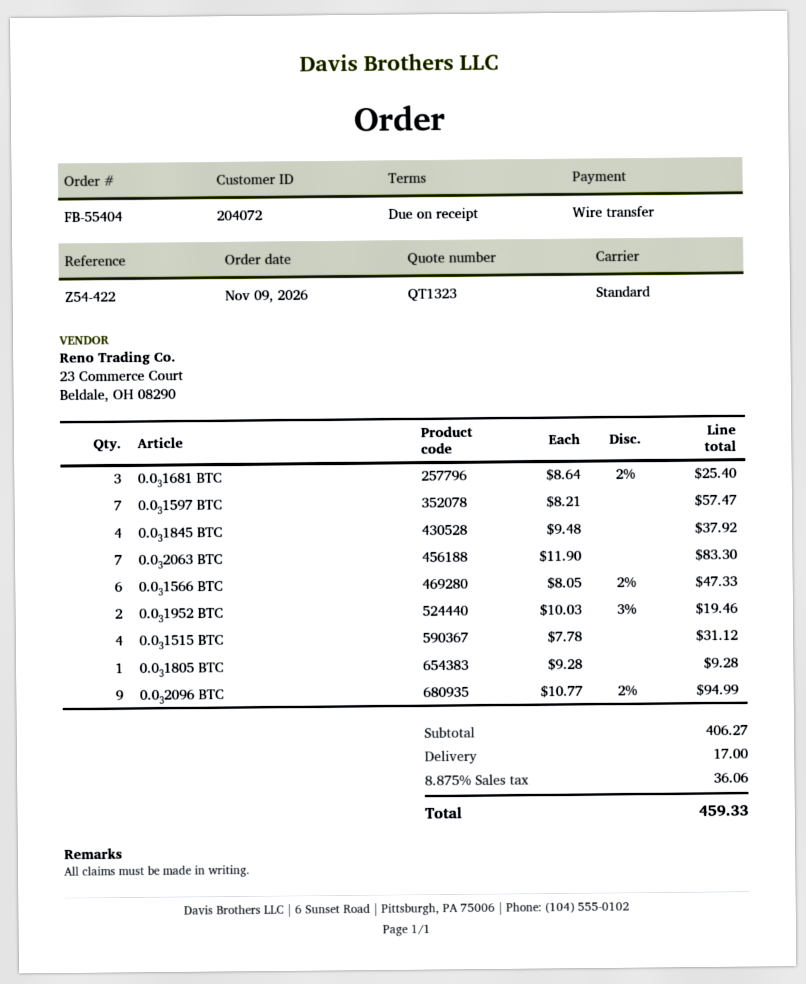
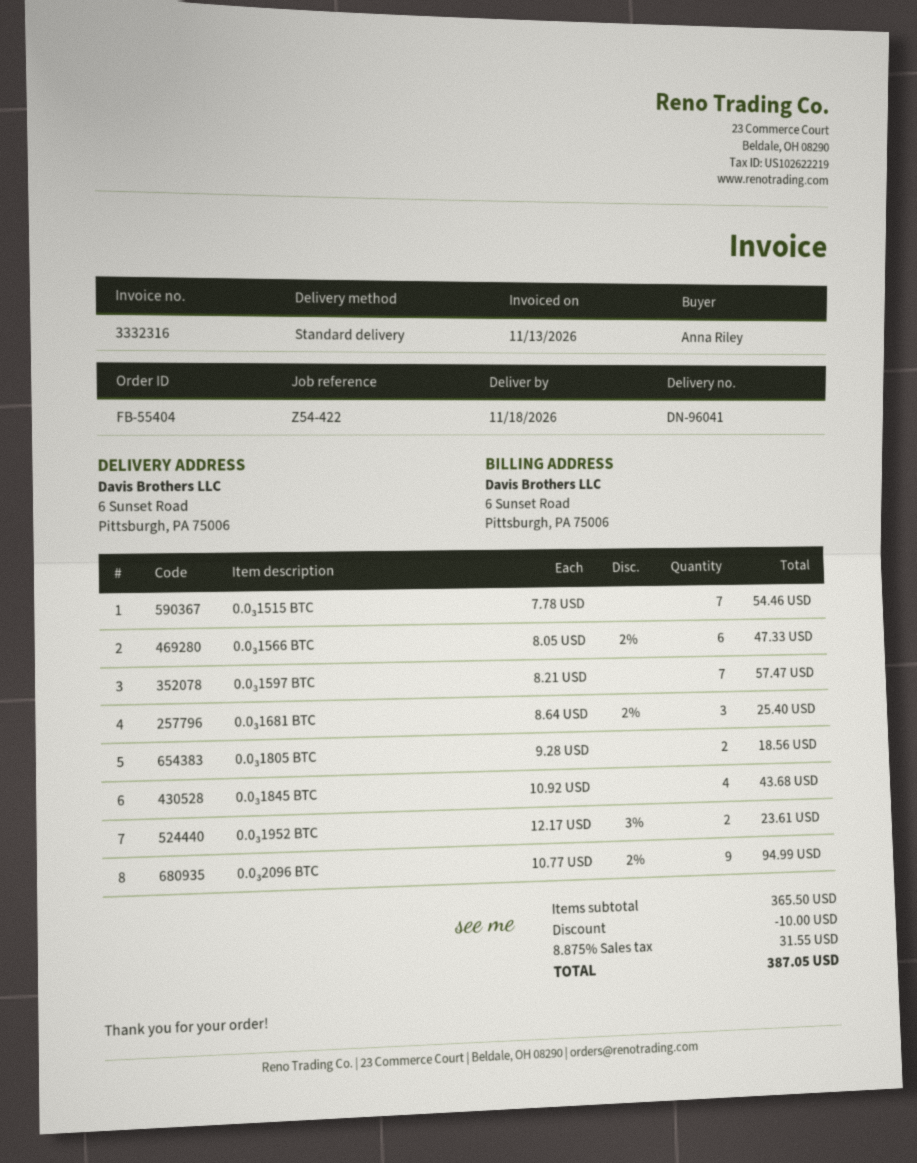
0.0₃1845 BTC: 4 x 9.48 = 37.92 -> 4 x 10.92 = 43.68
0.0₃2063 BTC: 7 x 11.90 = 83.30 -> none
0.0₃1952 BTC: 2 x 10.03 - 3% = 19.46 -> 2 x 12.17 - 3% = 23.61
0.0₃1515 BTC: 4 x 7.78 = 31.12 -> 7 x 7.78 = 54.46
0.0₃1805 BTC: 1 x 9.28 = 9.28 -> 2 x 9.28 = 18.56
subtotal: 406.27 -> 365.50
discount: none -> 10.00
shipping: 17.00 -> none
tax: 8.875% = 36.06 -> 8.875% = 31.55
total: 459.33 -> 387.05

